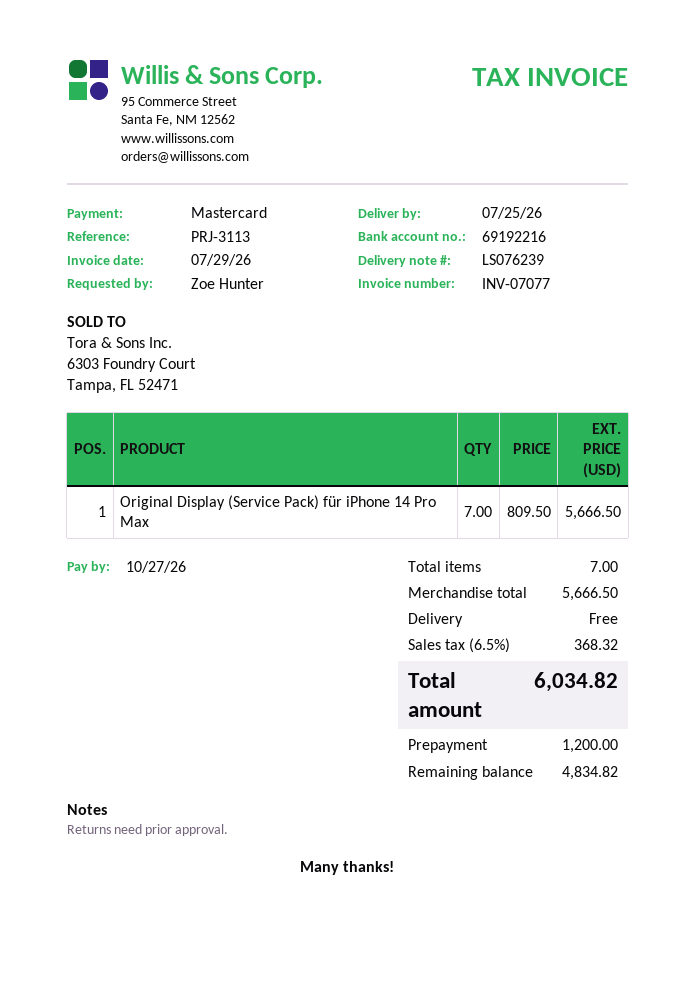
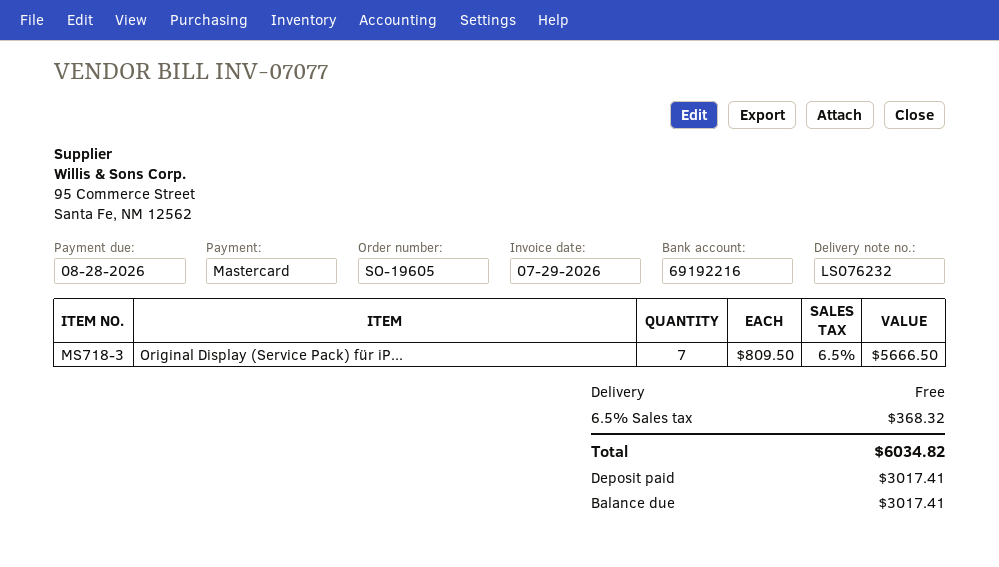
delivery note number: LS076239 -> LS076232
due date: 2026-10-27 -> 2026-08-28
deposit: 1200.00 -> 3017.41
balance: 4834.82 -> 3017.41

